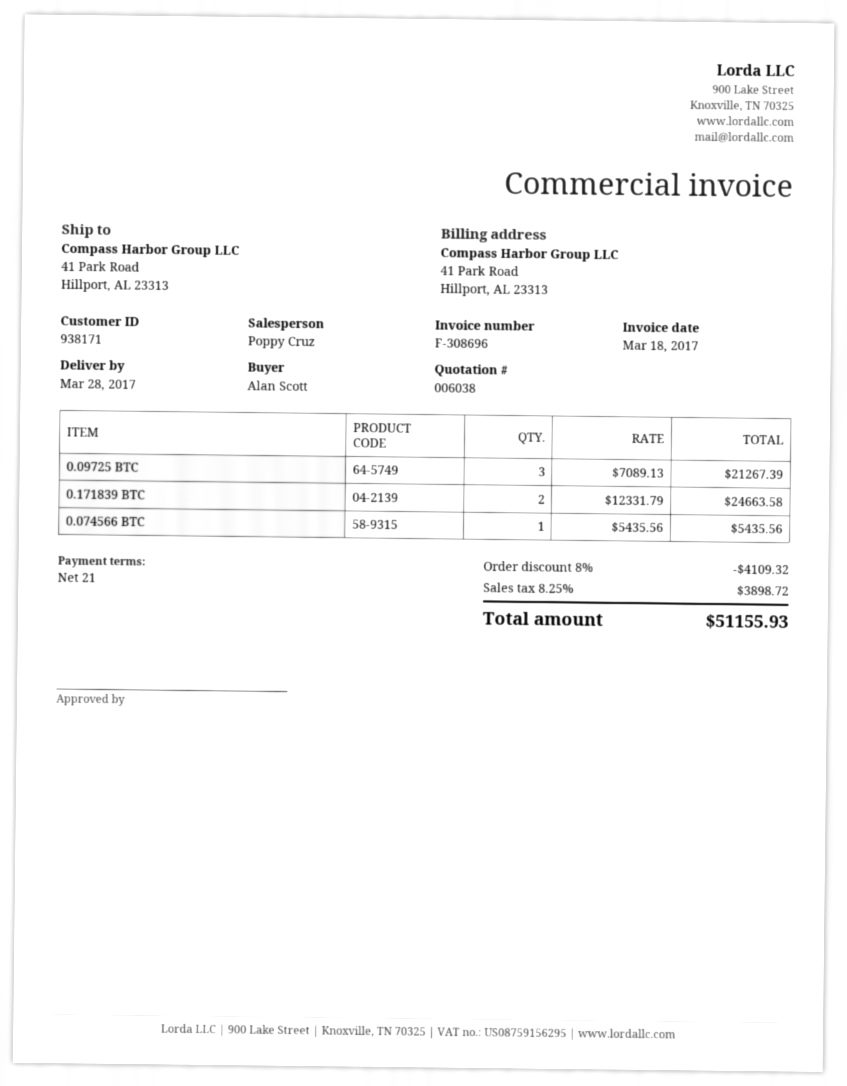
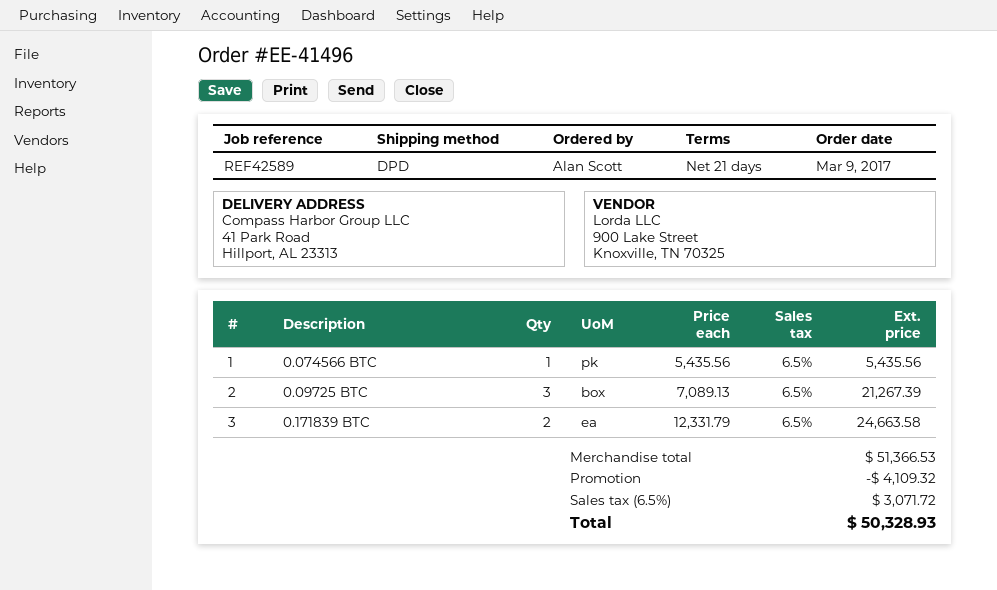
tax: 8.25% = 3898.72 -> 6.5% = 3071.72
total: 51155.93 -> 50328.93

